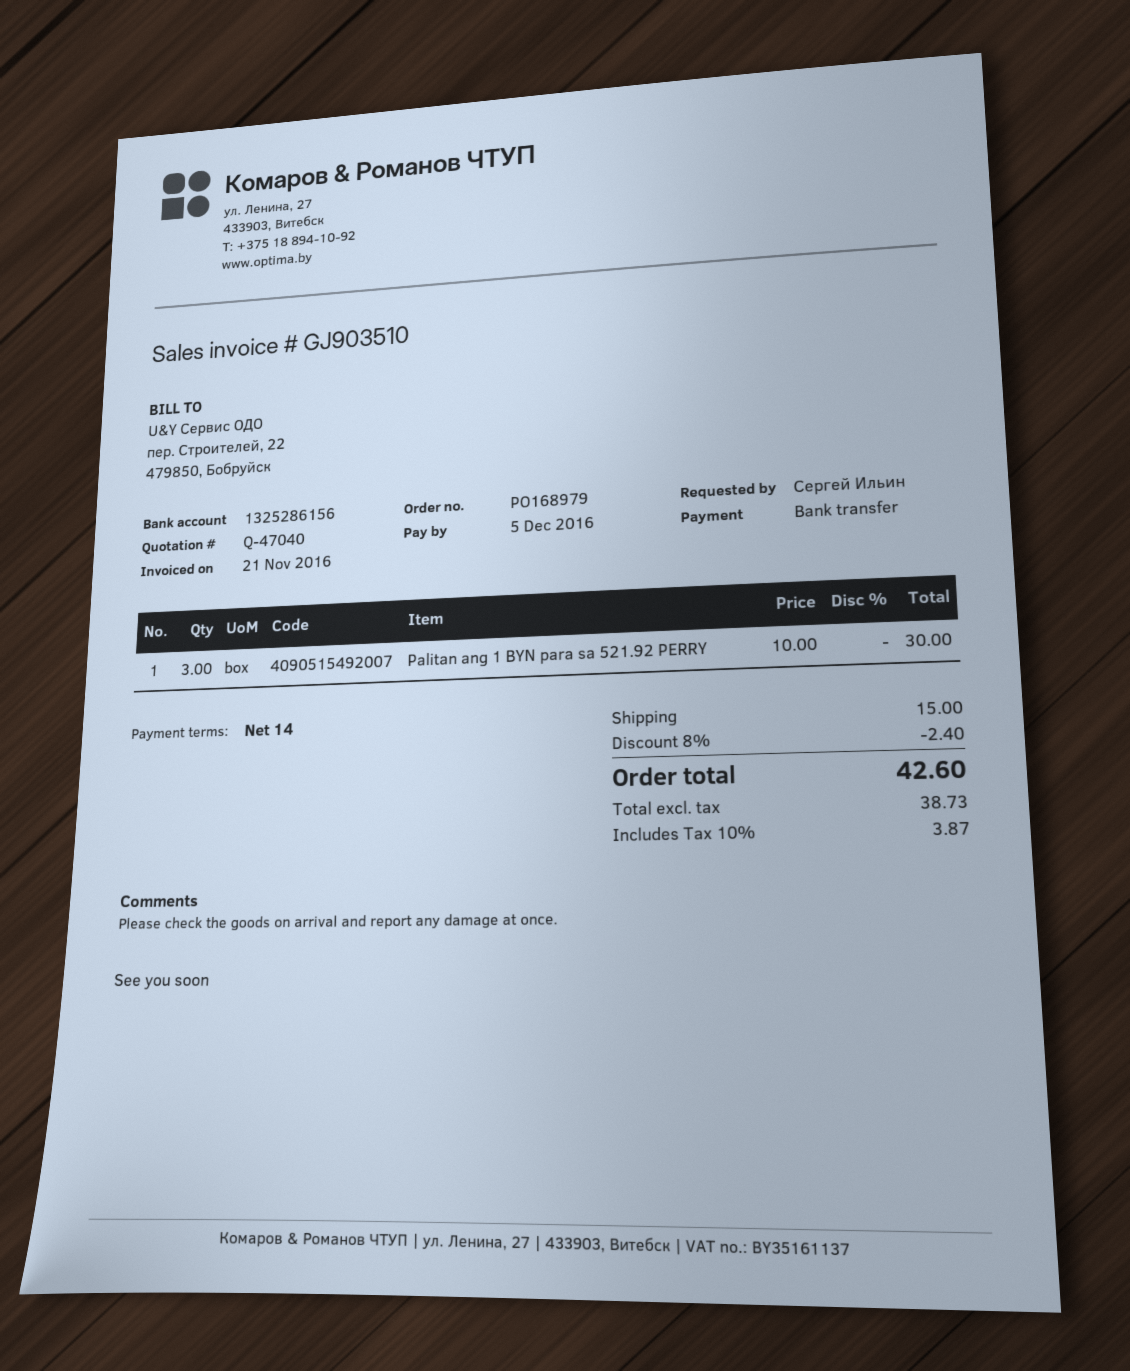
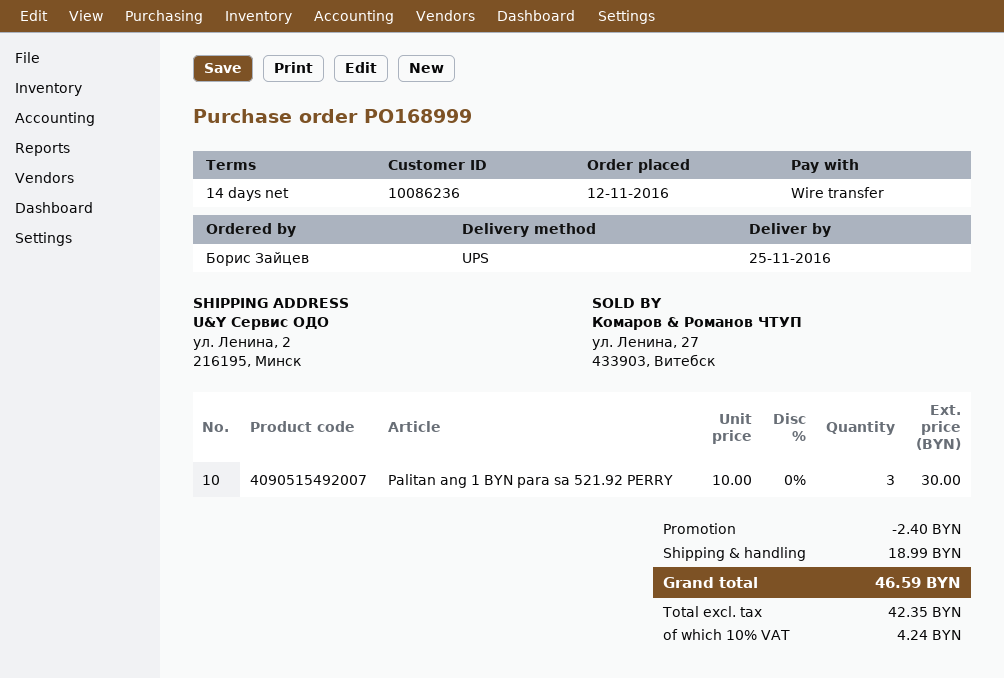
order number: PO168979 -> PO168999
ordered by: Сергей Ильин -> Борис Зайцев
shipping: 15.00 -> 18.99
net: 38.73 -> 42.35
tax: 10% = 3.87 -> 10% = 4.24
total: 42.60 -> 46.59

